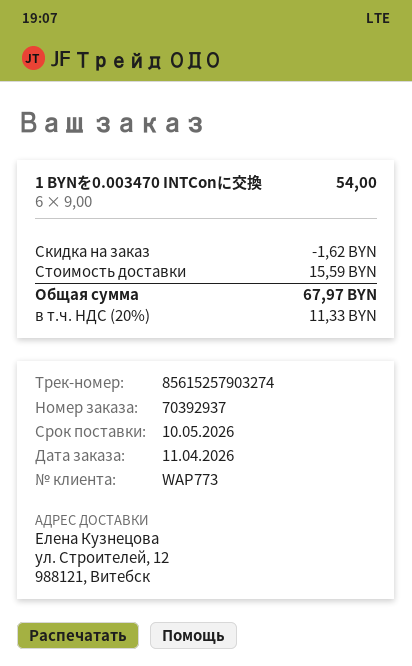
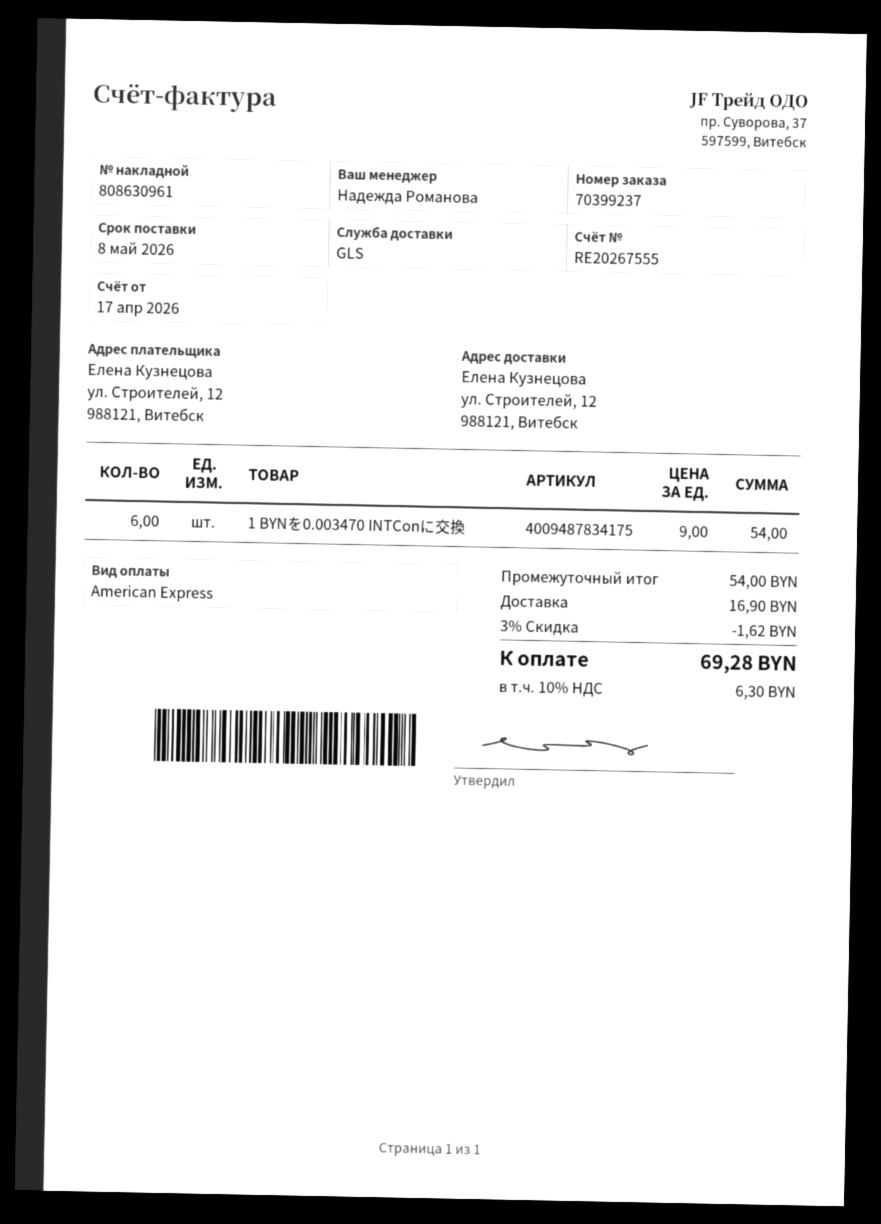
order number: 70392937 -> 70399237
delivery date: 2026-05-10 -> 2026-05-08
shipping: 15.59 -> 16.90
tax: 20% = 11.33 -> 10% = 6.30
total: 67.97 -> 69.28

